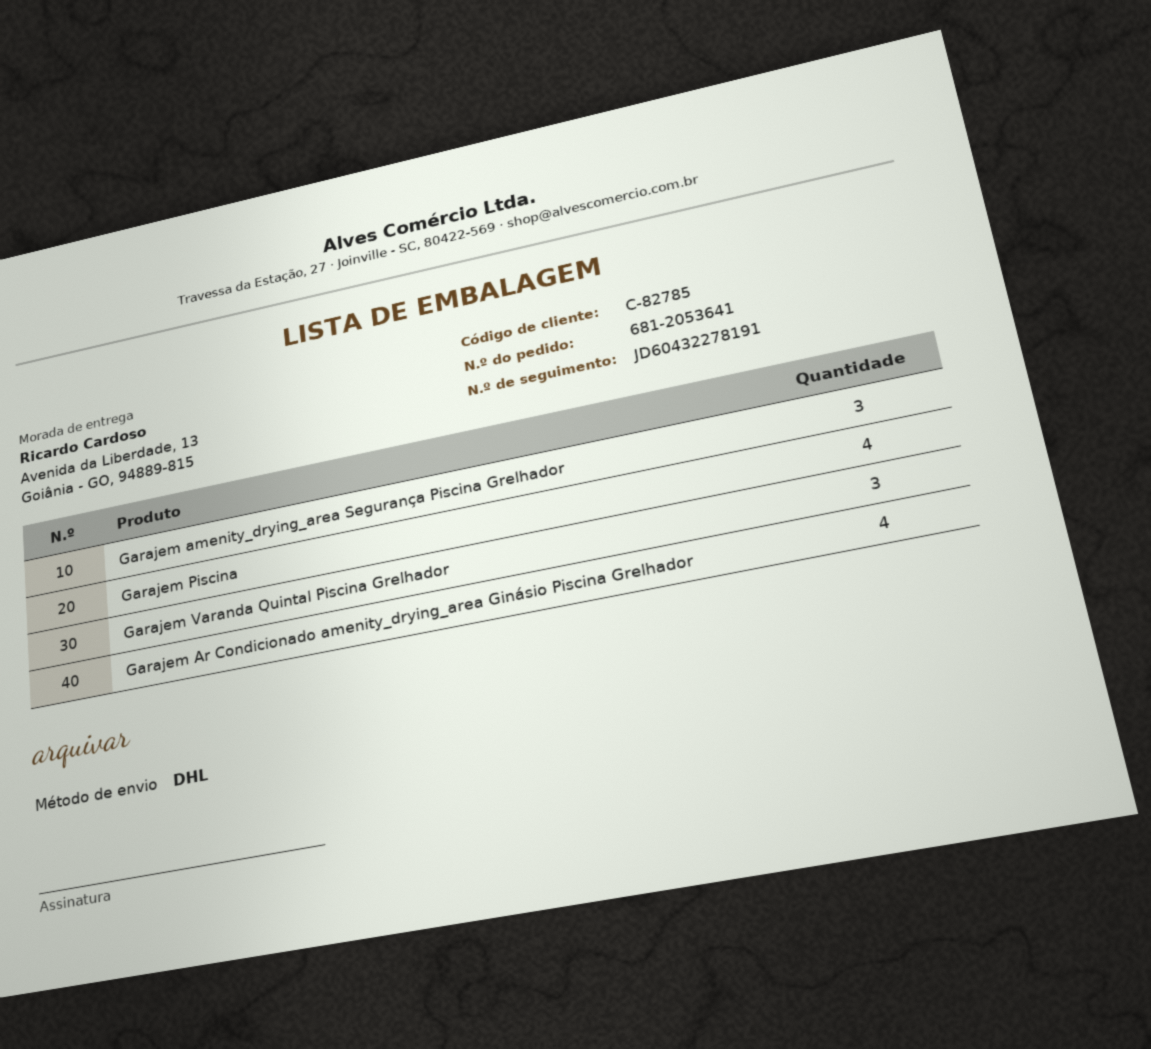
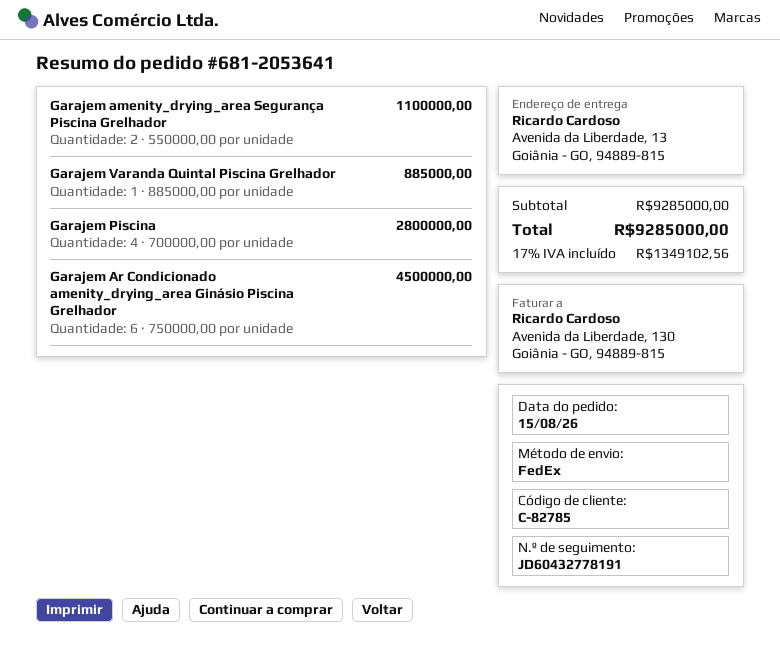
shipping method: DHL -> FedEx
tracking number: JD60432278191 -> JD60432778191
Garajem amenity_drying_area Segurança Piscina Grelhador: 3 -> 2
Garajem Varanda Quintal Piscina Grelhador: 3 -> 1
Garajem Ar Condicionado amenity_drying_area Ginásio Piscina Grelhador: 4 -> 6

